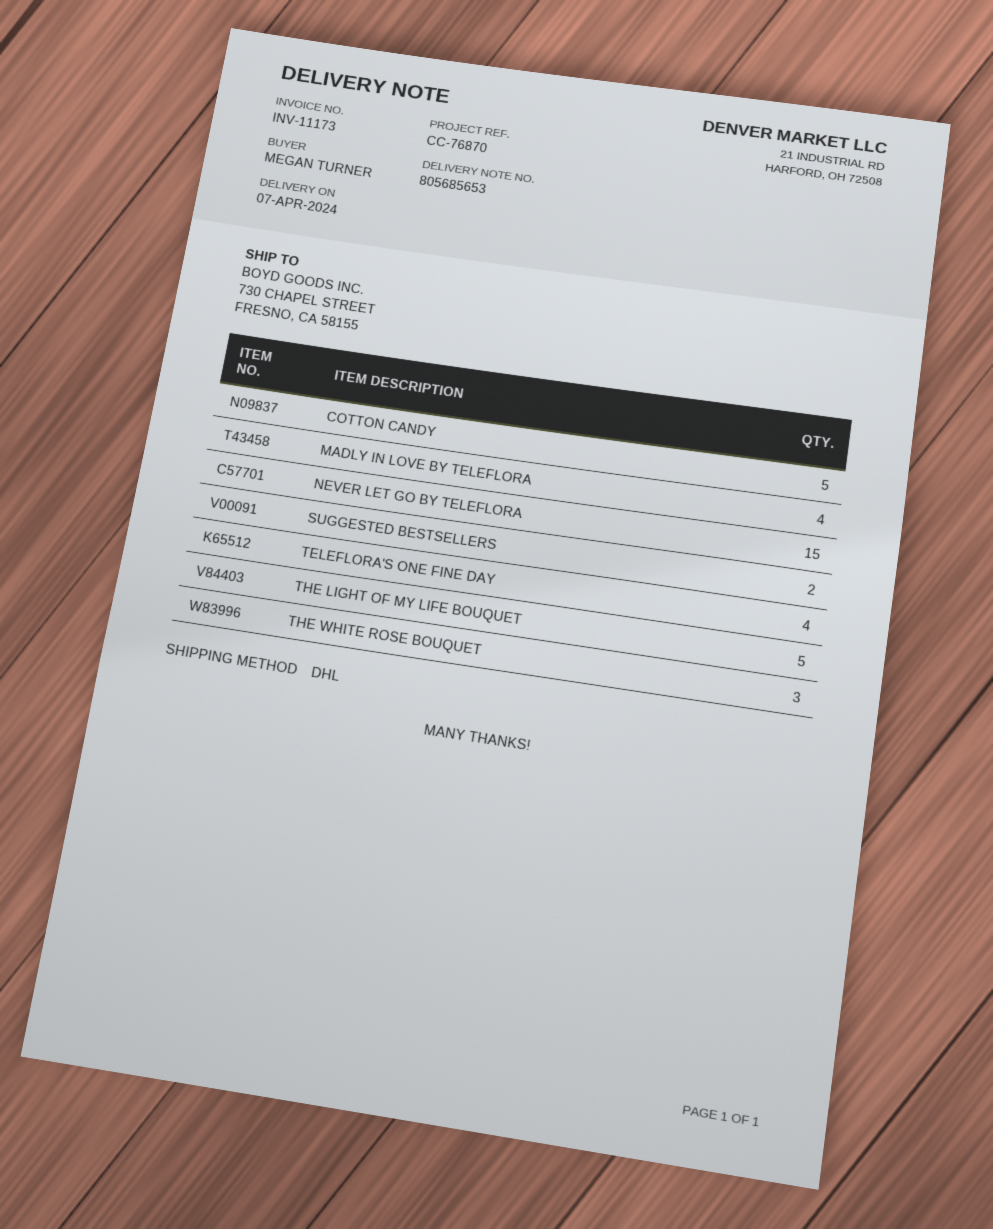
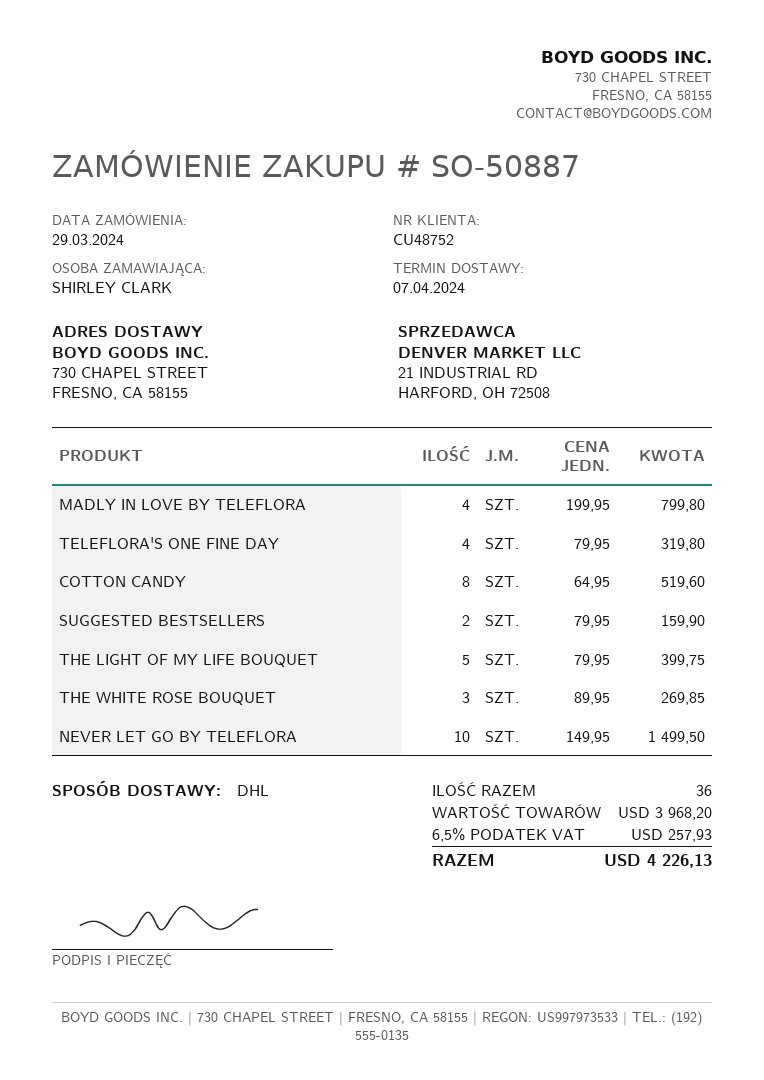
ordered by: MEGAN TURNER -> SHIRLEY CLARK
COTTON CANDY: 5 -> 8
NEVER LET GO BY TELEFLORA: 15 -> 10

